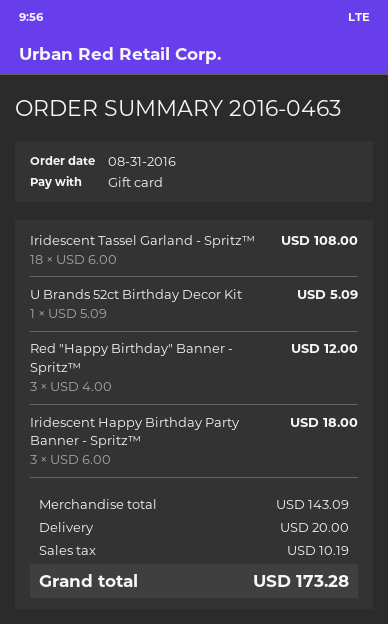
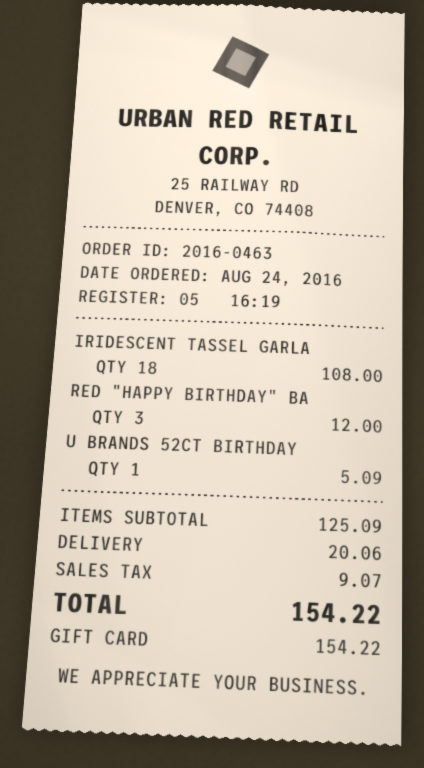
order date: 2016-08-31 -> 2016-08-24
Iridescent Happy Birthday Party Banner - Spritz™: 3 for 18.00 -> none
subtotal: 143.09 -> 125.09
shipping: 20.00 -> 20.06
tax: 10.19 -> 9.07
total: 173.28 -> 154.22

